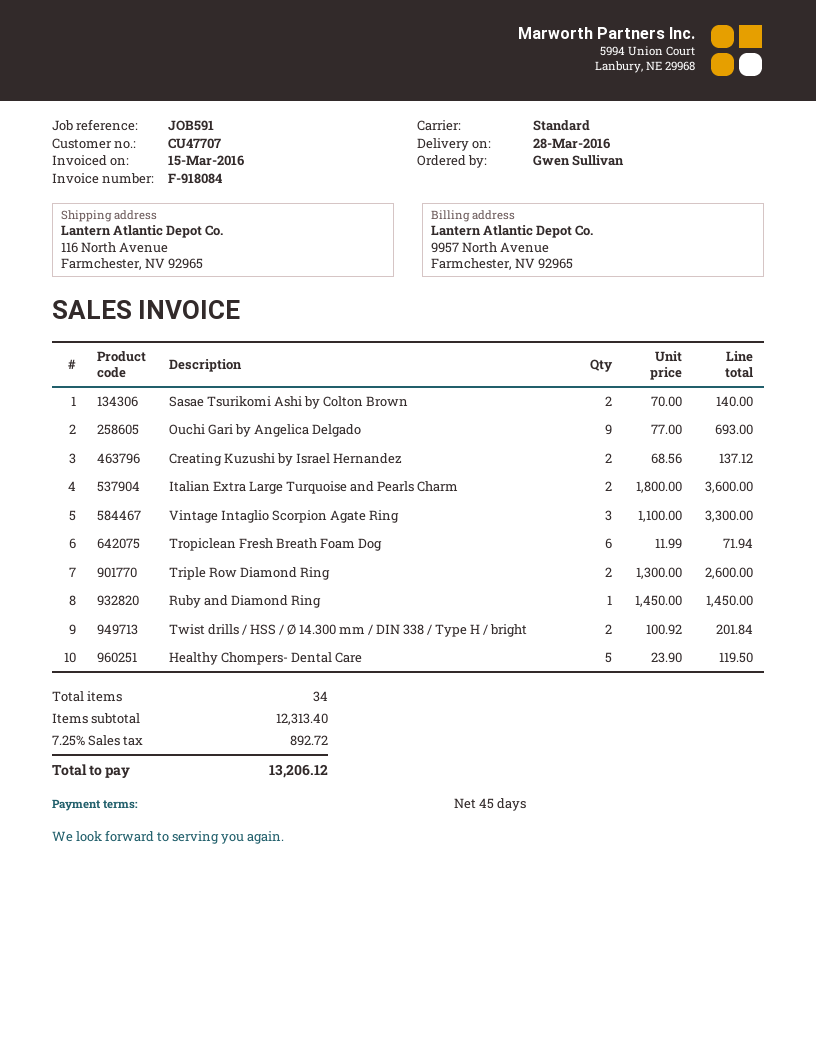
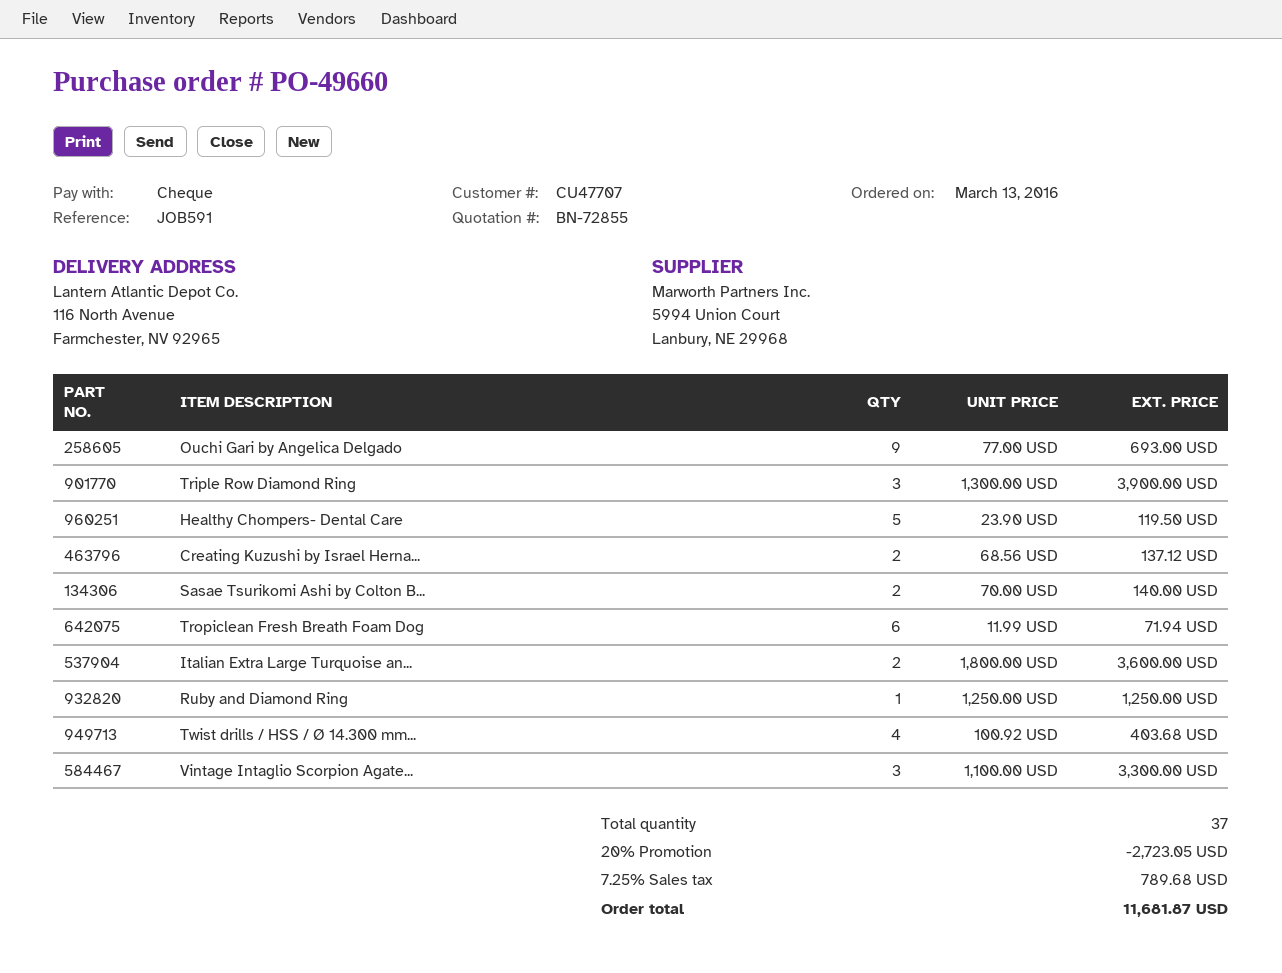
Triple Row Diamond Ring: 2 x 1300.00 = 2600.00 -> 3 x 1300.00 = 3900.00
Ruby and Diamond Ring: 1 x 1450.00 = 1450.00 -> 1 x 1250.00 = 1250.00
Twist drills / HSS / Ø 14.300 mm / DIN 338 / Type H / bright: 2 x 100.92 = 201.84 -> 4 x 100.92 = 403.68
total quantity: 34 -> 37
discount: none -> 20% = 2723.05
tax: 7.25% = 892.72 -> 7.25% = 789.68
total: 13206.12 -> 11681.87

